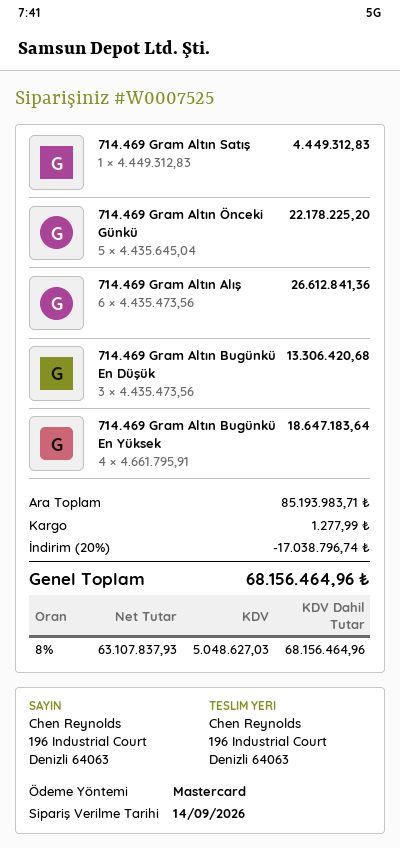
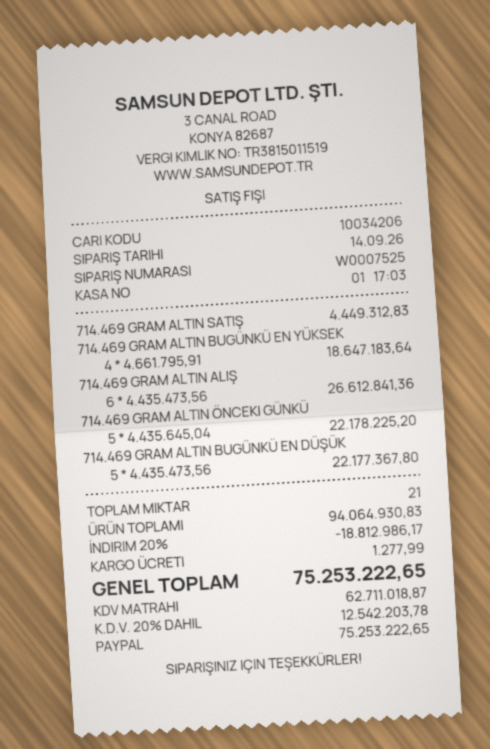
payment method: Mastercard -> PayPal
714.469 Gram Altın Bugünkü En Düşük: 3 x 4435473.56 = 13306420.68 -> 5 x 4435473.56 = 22177367.80
subtotal: 85193983.71 -> 94064930.83
discount: 20% = 17038796.74 -> 20% = 18812986.17
net: 63107837.93 -> 62711018.87
tax: 8% = 5048627.03 -> 20% = 12542203.78
total: 68156464.96 -> 75253222.65

